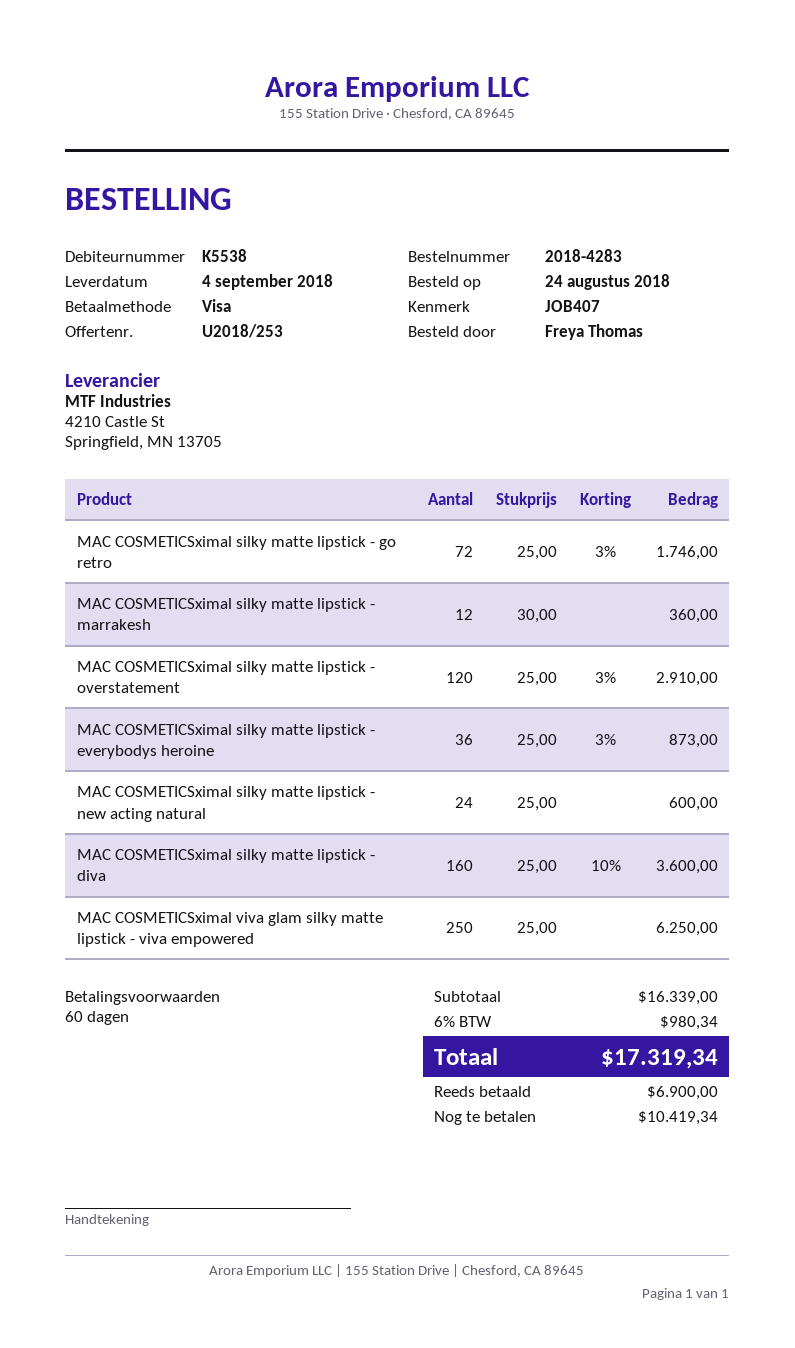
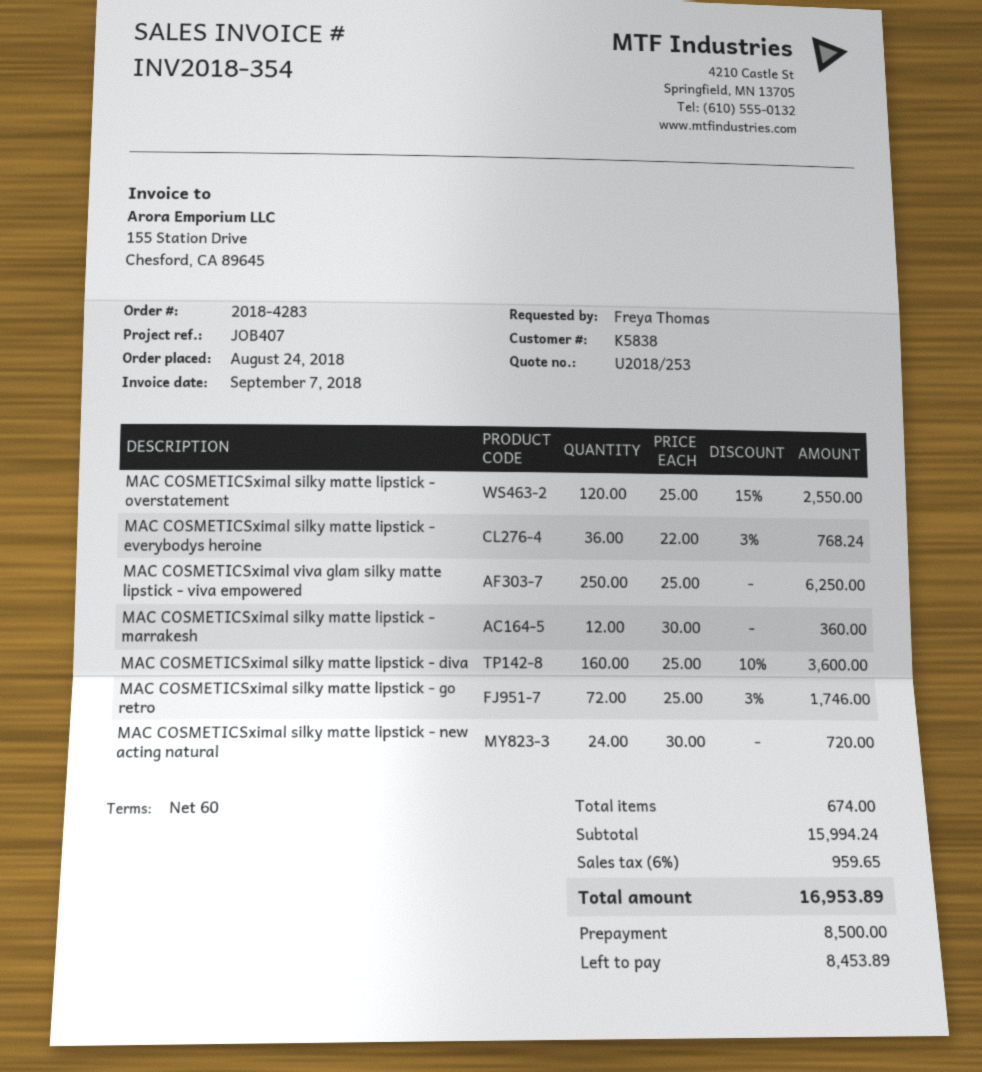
customer number: K5538 -> K5838
MAC COSMETICSximal silky matte lipstick - overstatement: 120 x 25.00 - 3% = 2910.00 -> 120 x 25.00 - 15% = 2550.00
MAC COSMETICSximal silky matte lipstick - everybodys heroine: 36 x 25.00 - 3% = 873.00 -> 36 x 22.00 - 3% = 768.24
MAC COSMETICSximal silky matte lipstick - new acting natural: 24 x 25.00 = 600.00 -> 24 x 30.00 = 720.00
subtotal: 16339.00 -> 15994.24
tax: 6% = 980.34 -> 6% = 959.65
total: 17319.34 -> 16953.89
deposit: 6900.00 -> 8500.00
balance: 10419.34 -> 8453.89

